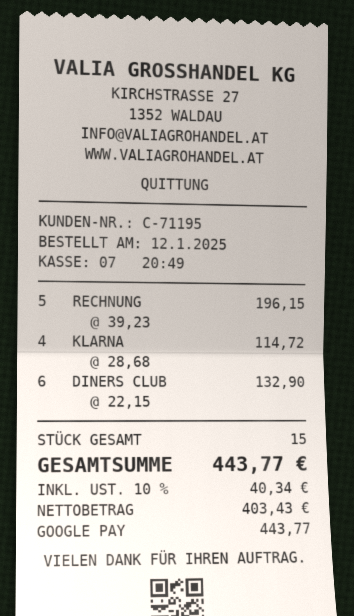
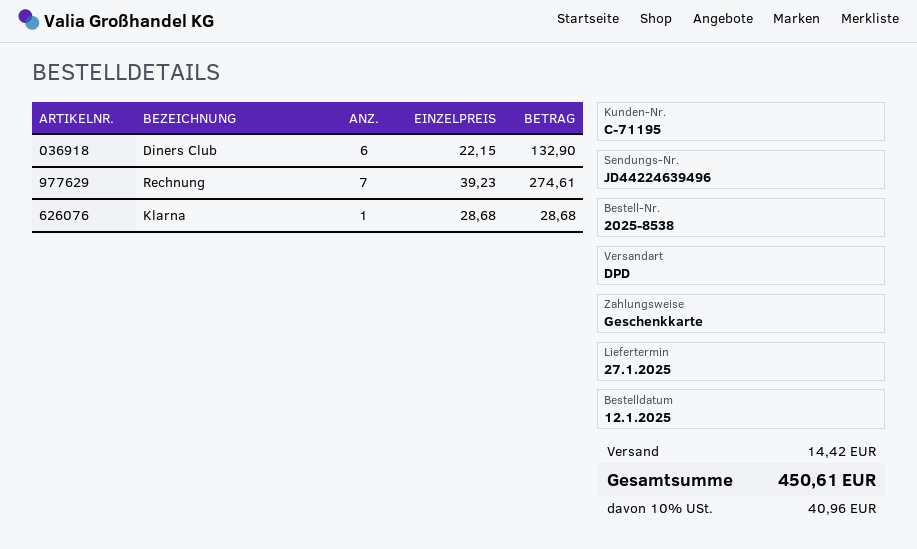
payment method: Google Pay -> gift card
RECHNUNG: 5 x 39.23 = 196.15 -> 7 x 39.23 = 274.61
KLARNA: 4 x 28.68 = 114.72 -> 1 x 28.68 = 28.68
shipping: none -> 14.42
tax: 10% = 40.34 -> 10% = 40.96
total: 443.77 -> 450.61

